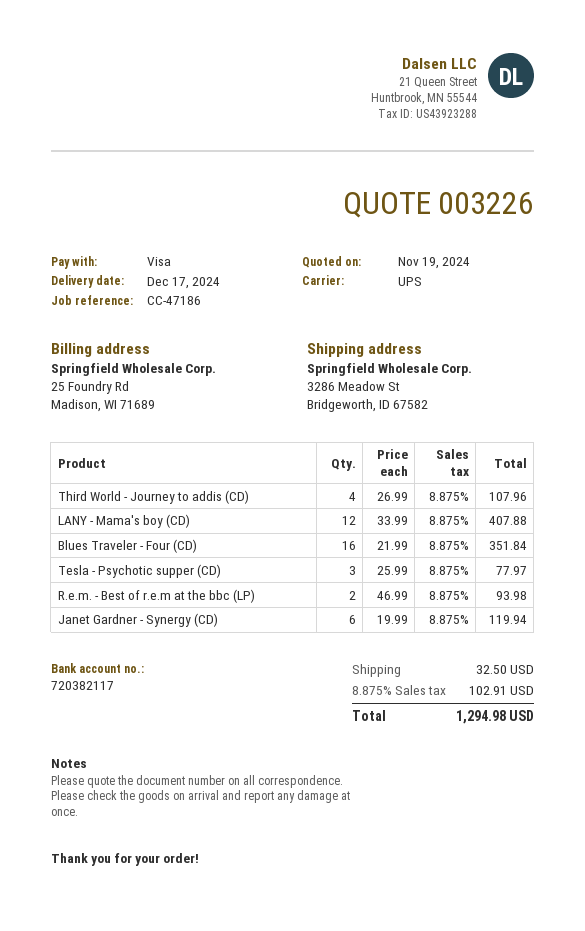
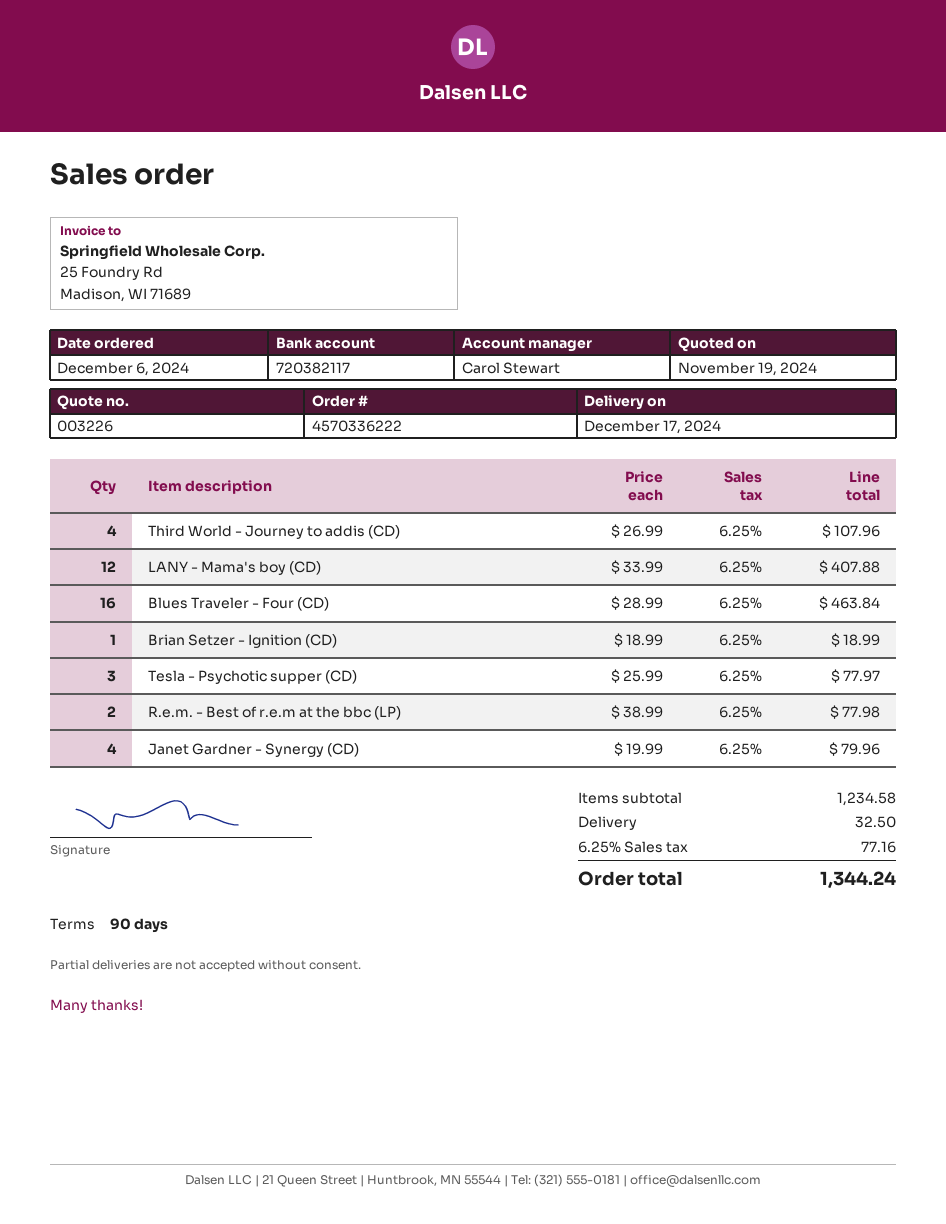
Blues Traveler - Four (CD): 16 x 21.99 = 351.84 -> 16 x 28.99 = 463.84
R.e.m. - Best of r.e.m at the bbc (LP): 2 x 46.99 = 93.98 -> 2 x 38.99 = 77.98
Janet Gardner - Synergy (CD): 6 x 19.99 = 119.94 -> 4 x 19.99 = 79.96
Brian Setzer - Ignition (CD): none -> 1 x 18.99 = 18.99
tax: 8.875% = 102.91 -> 6.25% = 77.16
total: 1294.98 -> 1344.24

